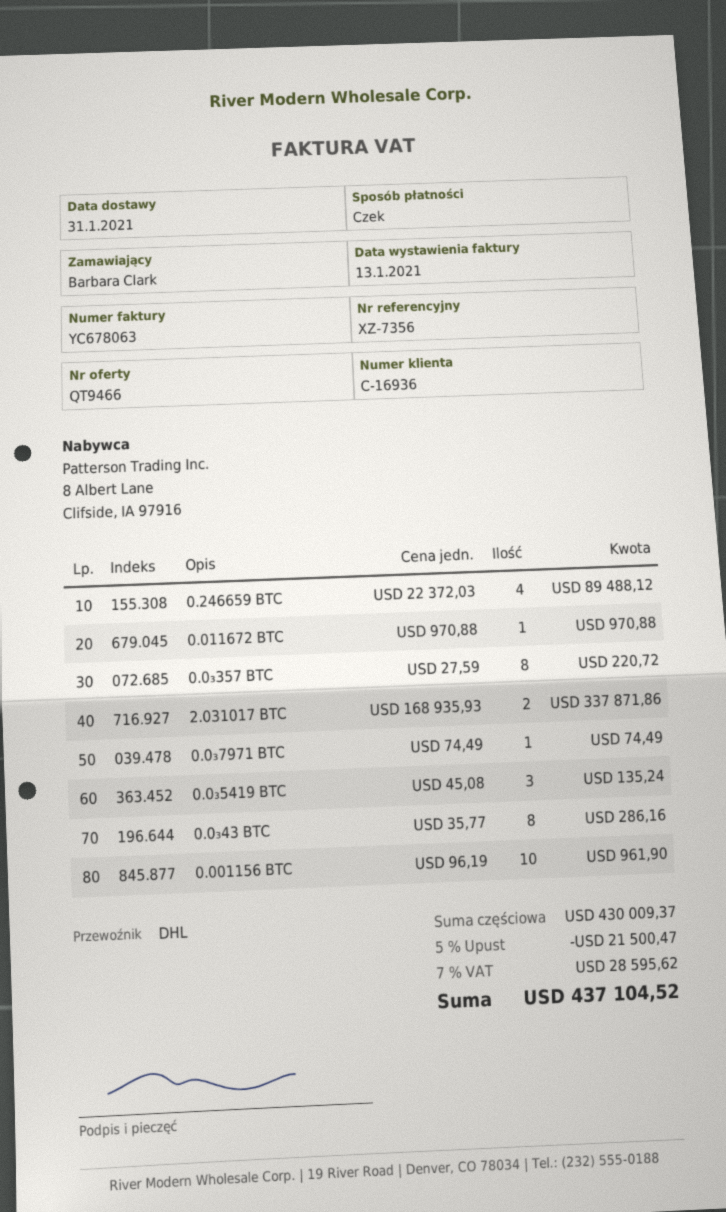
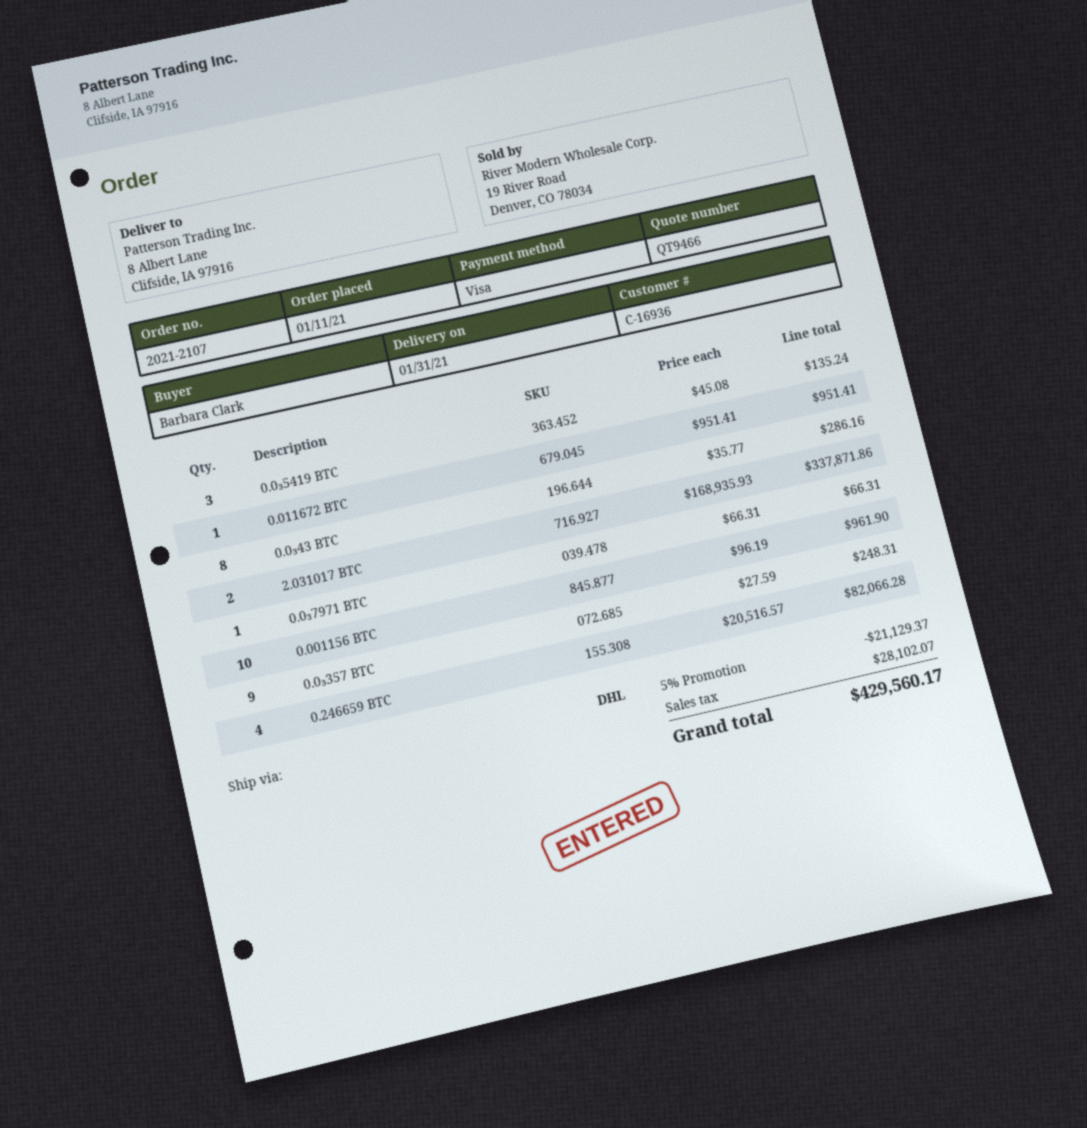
payment method: cheque -> Visa
0.246659 BTC: 4 x 22372.03 = 89488.12 -> 4 x 20516.57 = 82066.28
0.011672 BTC: 1 x 970.88 = 970.88 -> 1 x 951.41 = 951.41
0.0₃357 BTC: 8 x 27.59 = 220.72 -> 9 x 27.59 = 248.31
0.0₃7971 BTC: 1 x 74.49 = 74.49 -> 1 x 66.31 = 66.31
discount: 5% = 21500.47 -> 5% = 21129.37
tax: 28595.62 -> 28102.07
total: 437104.52 -> 429560.17

